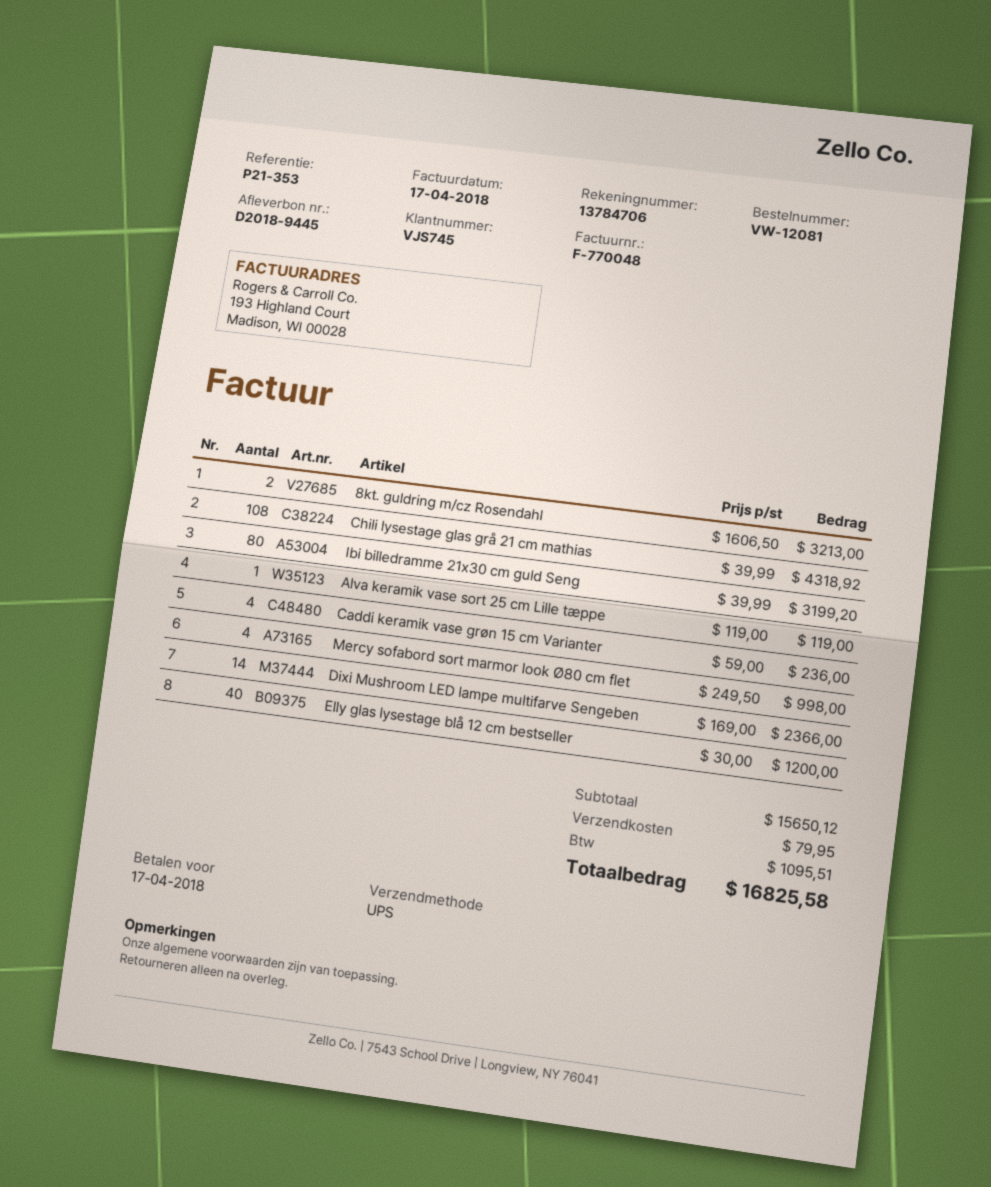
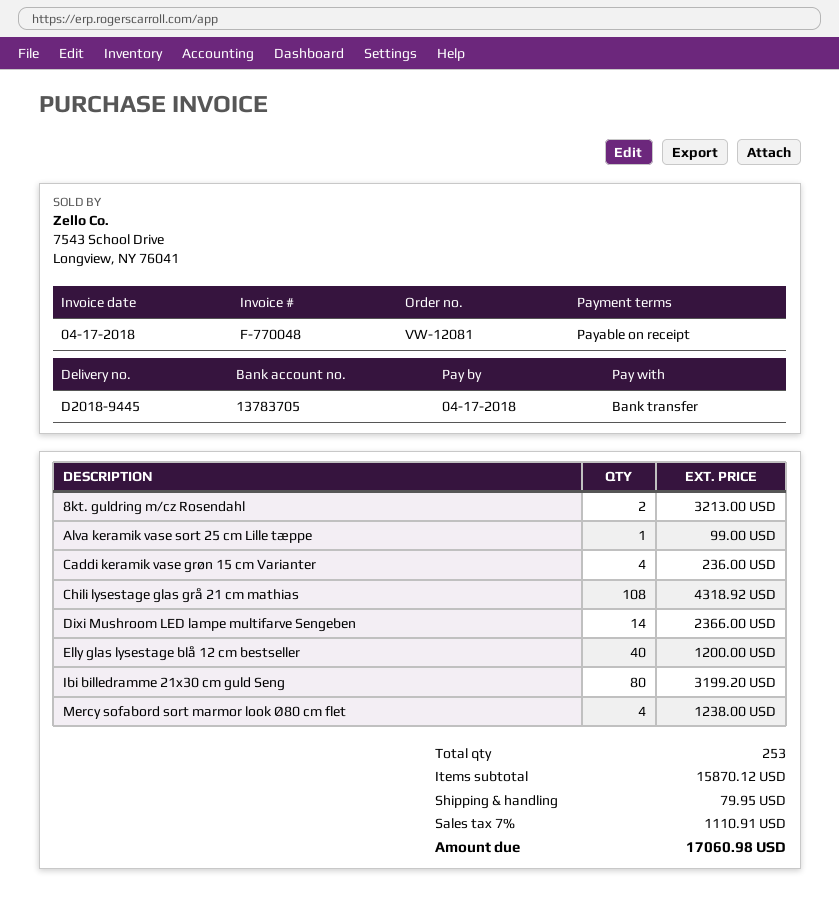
bank account: 13784706 -> 13783705
Alva keramik vase sort 25 cm Lille tæppe: 1 for 119.00 -> 1 for 99.00
Mercy sofabord sort marmor look Ø80 cm flet: 4 for 998.00 -> 4 for 1238.00
subtotal: 15650.12 -> 15870.12
tax: 1095.51 -> 1110.91
total: 16825.58 -> 17060.98

